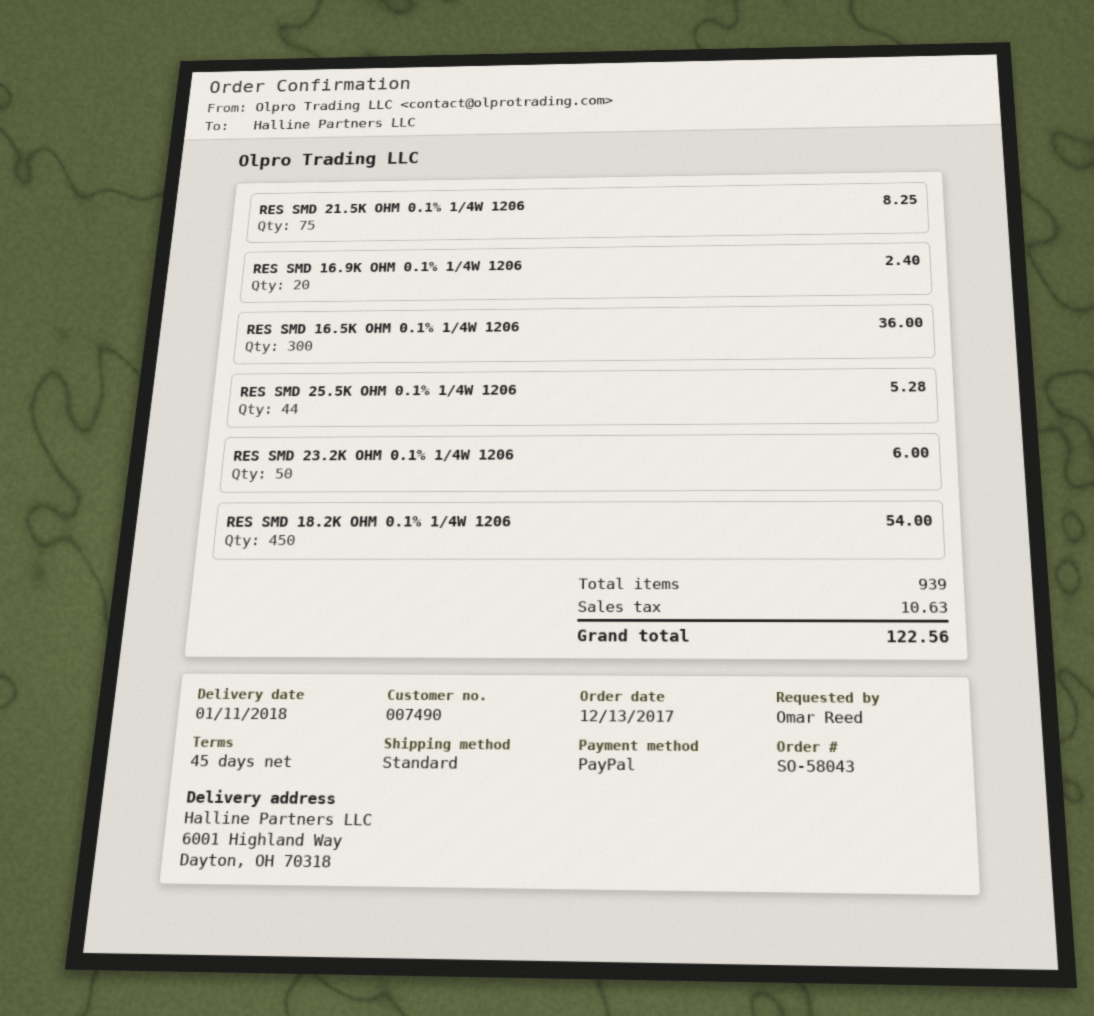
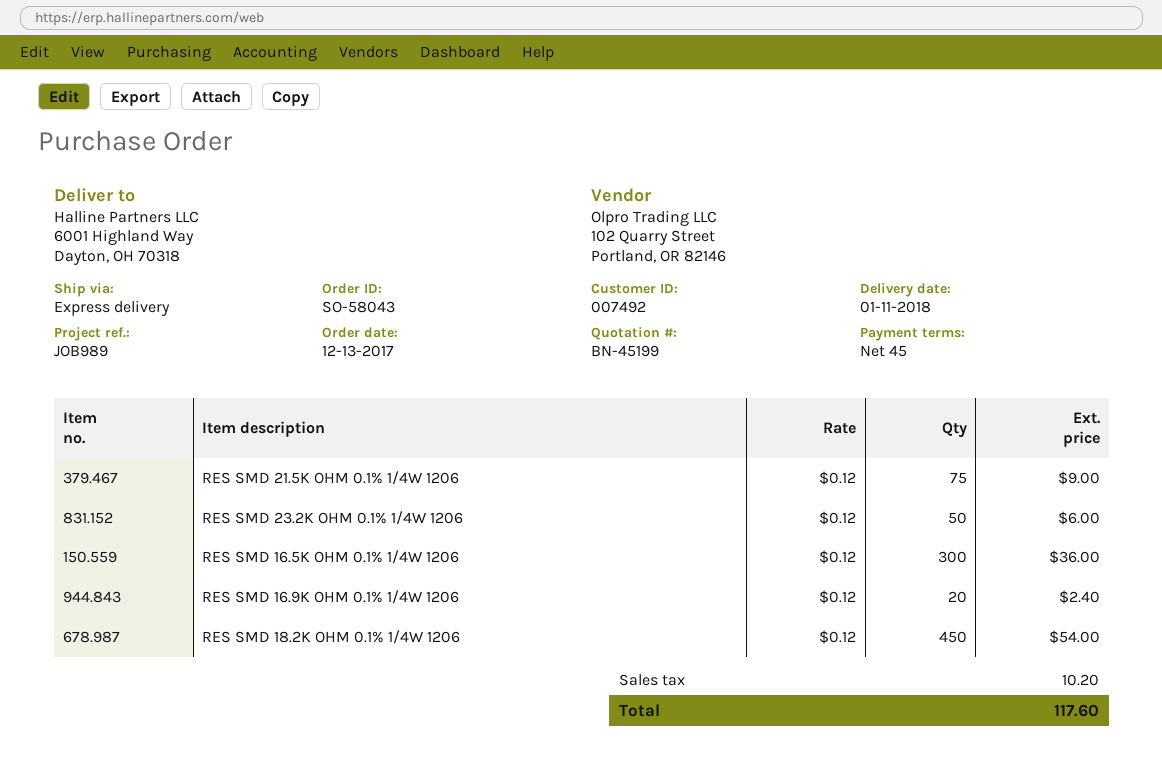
customer number: 007490 -> 007492
shipping method: standard -> express
RES SMD 21.5K OHM 0.1% 1/4W 1206: 75 for 8.25 -> 75 for 9.00
RES SMD 25.5K OHM 0.1% 1/4W 1206: 44 for 5.28 -> none
tax: 10.63 -> 10.20
total: 122.56 -> 117.60

